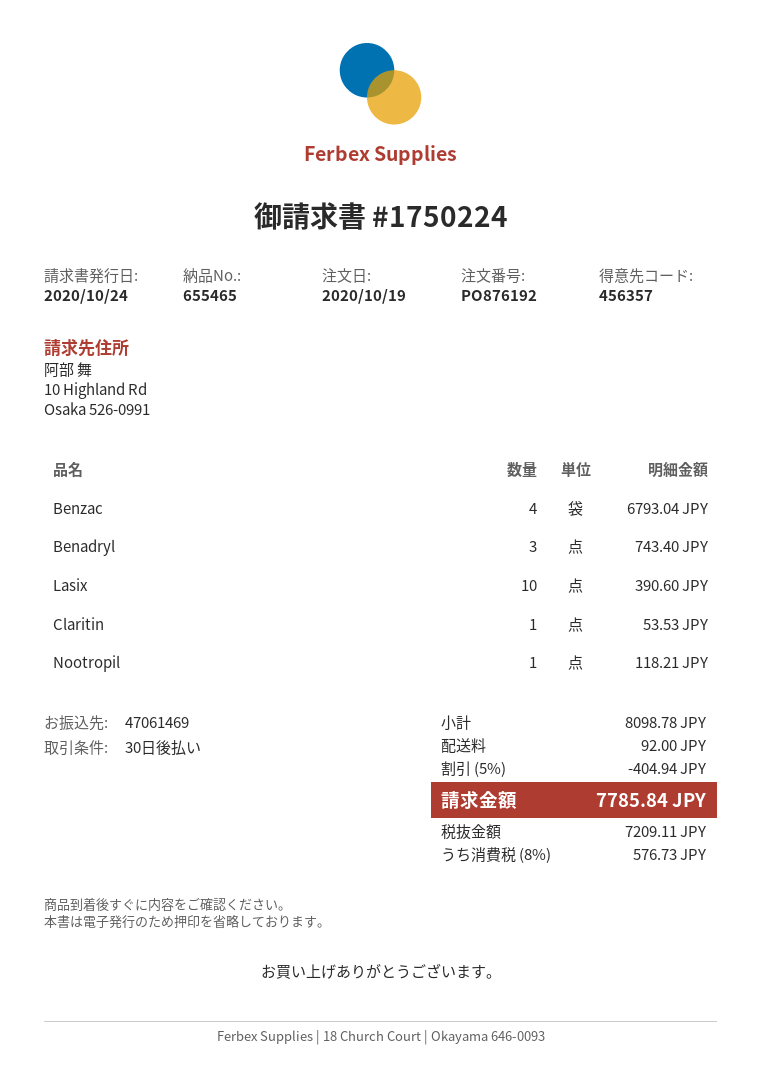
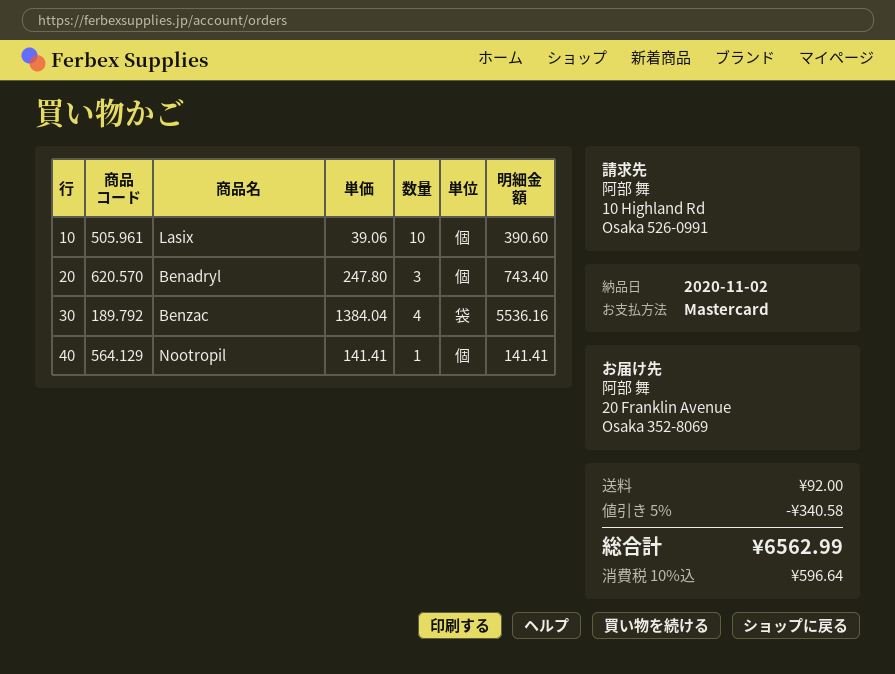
Benzac: 4 for 6793.04 -> 4 for 5536.16
Claritin: 1 for 53.53 -> none
Nootropil: 1 for 118.21 -> 1 for 141.41
discount: 5% = 404.94 -> 5% = 340.58
tax: 8% = 576.73 -> 10% = 596.64
total: 7785.84 -> 6562.99

